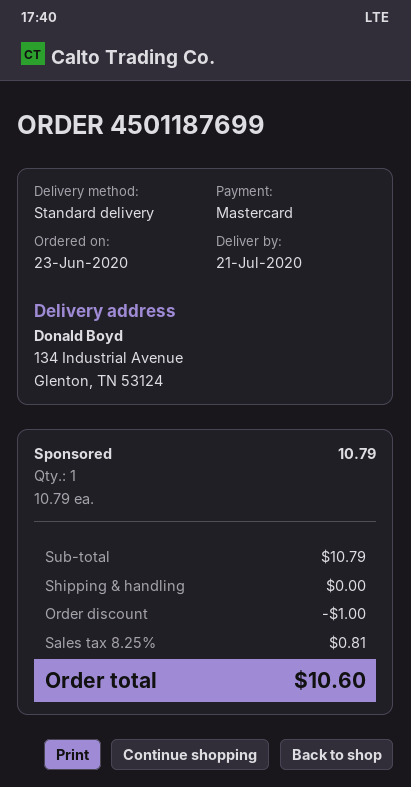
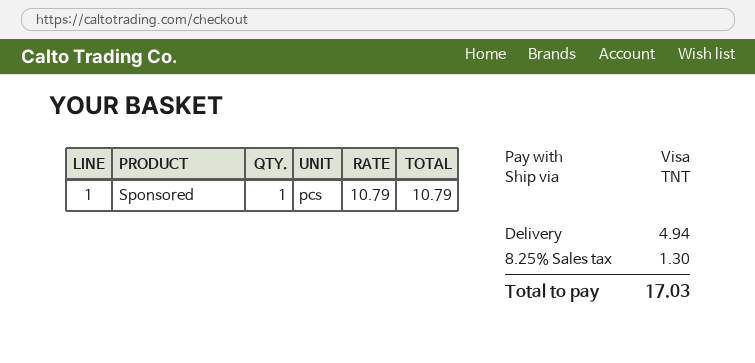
payment method: Mastercard -> Visa
shipping method: standard -> TNT
discount: 1.00 -> none
shipping: 0.00 -> 4.94
tax: 8.25% = 0.81 -> 8.25% = 1.30
total: 10.60 -> 17.03

